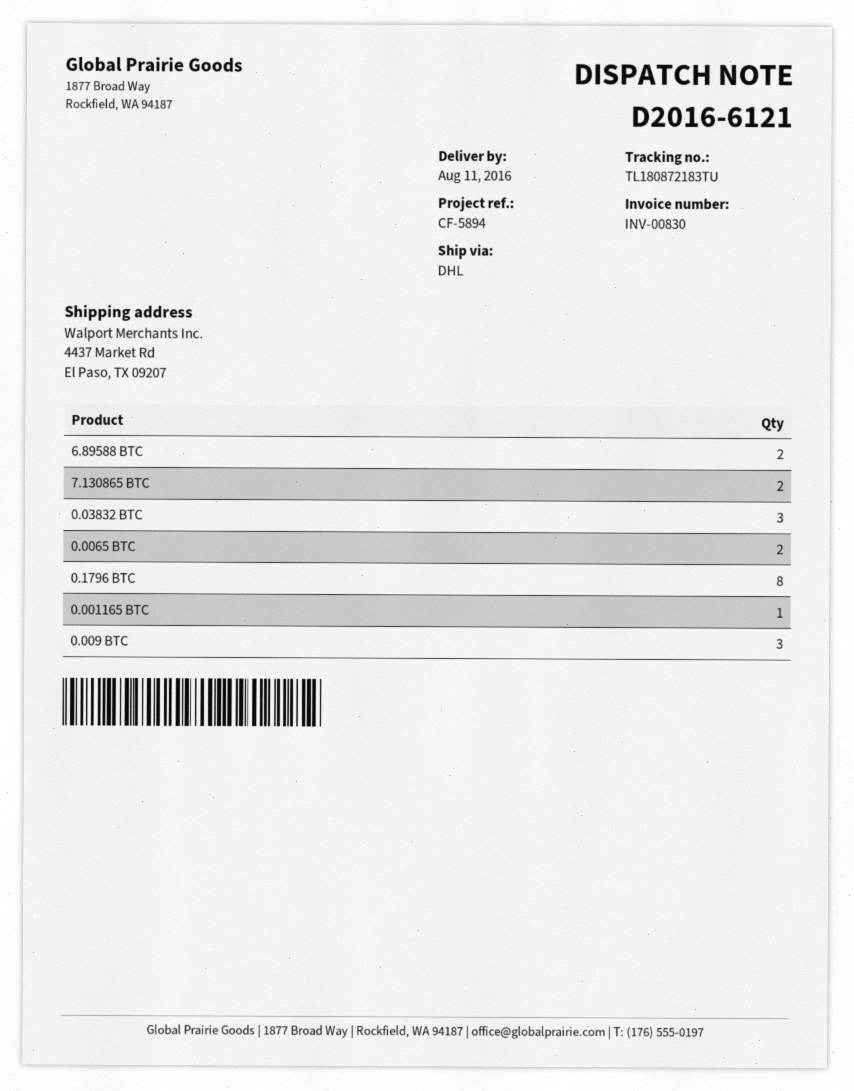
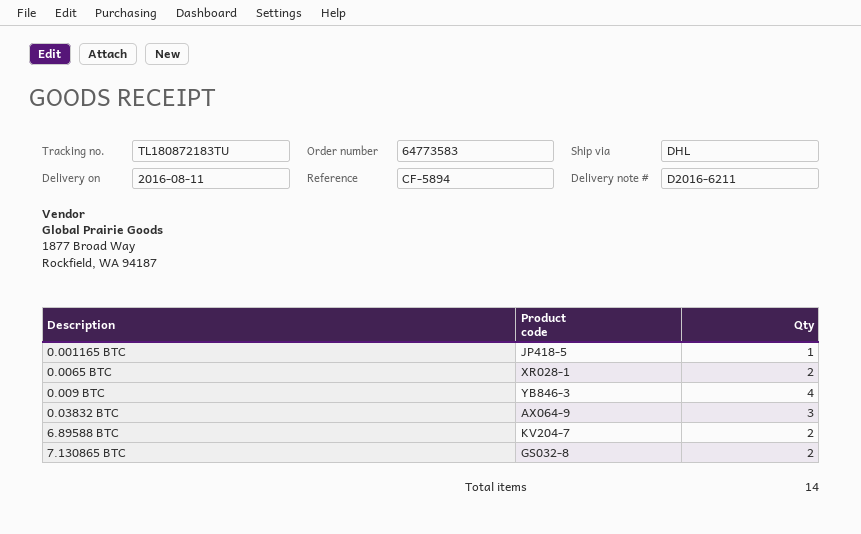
delivery note number: D2016-6121 -> D2016-6211
0.1796 BTC: 8 -> none
0.009 BTC: 3 -> 4

